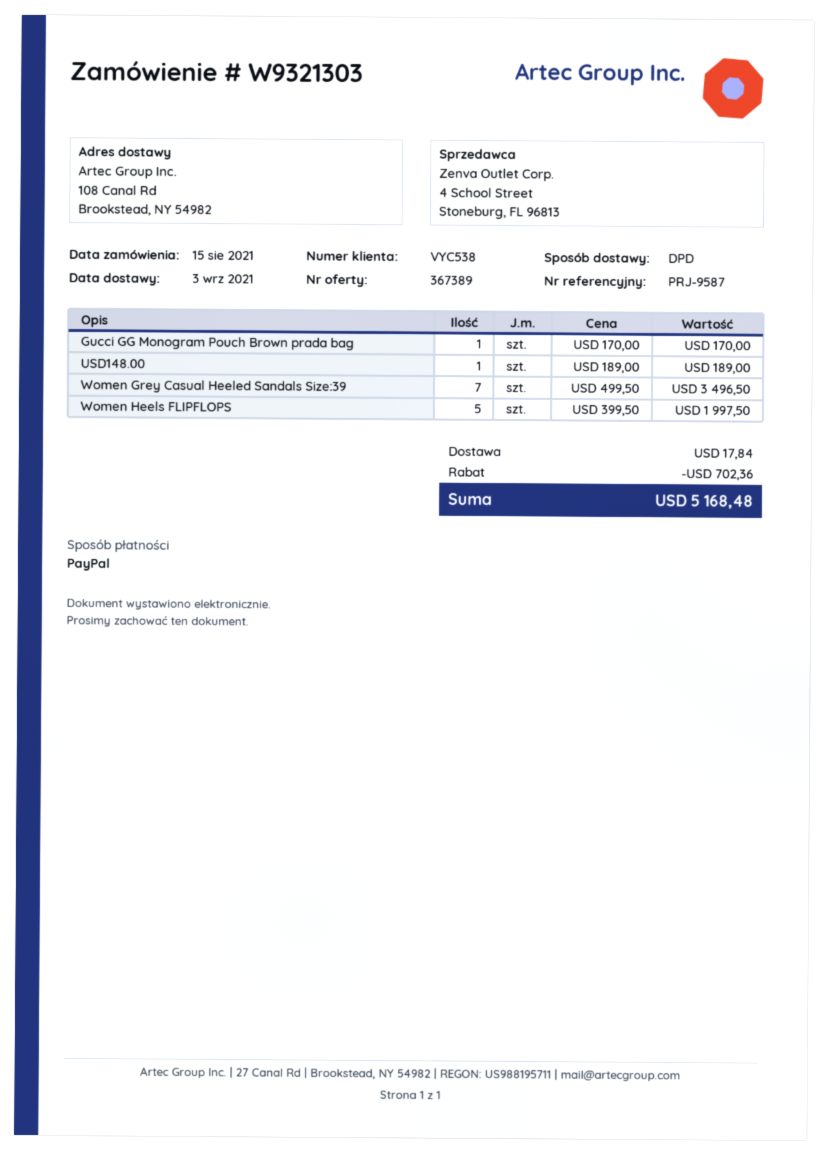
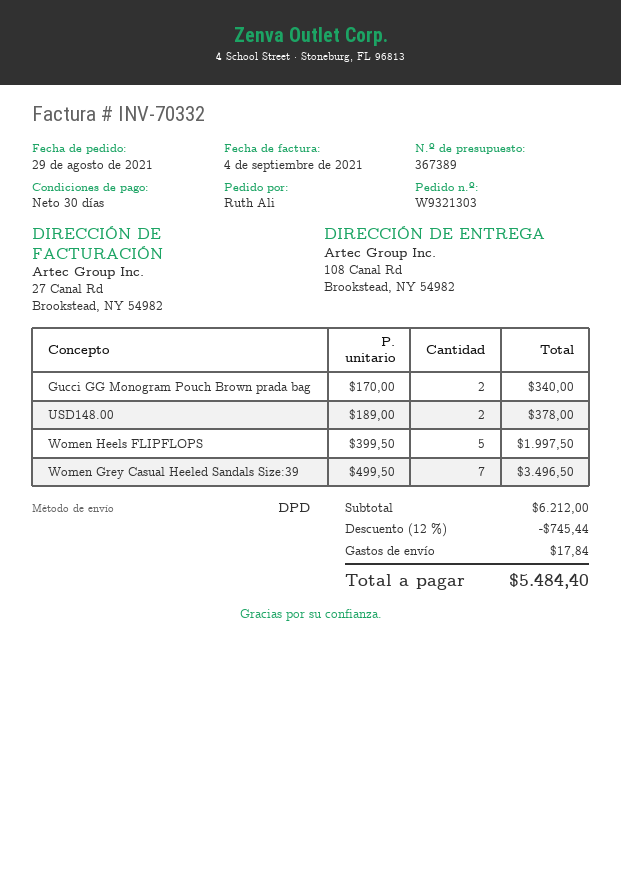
order date: 2021-08-15 -> 2021-08-29
Gucci GG Monogram Pouch Brown prada bag: 1 x 170.00 = 170.00 -> 2 x 170.00 = 340.00
USD148.00: 1 x 189.00 = 189.00 -> 2 x 189.00 = 378.00
discount: 702.36 -> 745.44
total: 5168.48 -> 5484.40

